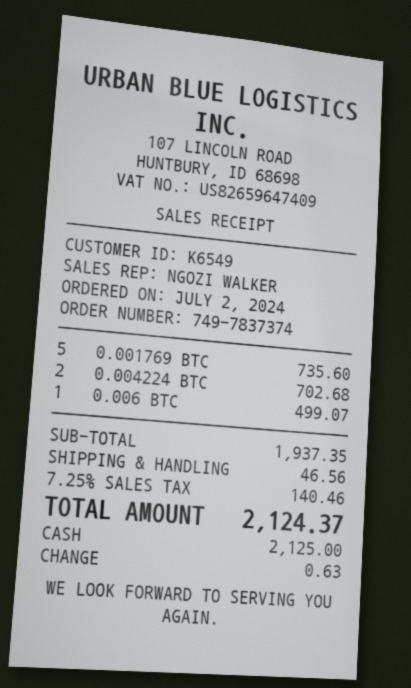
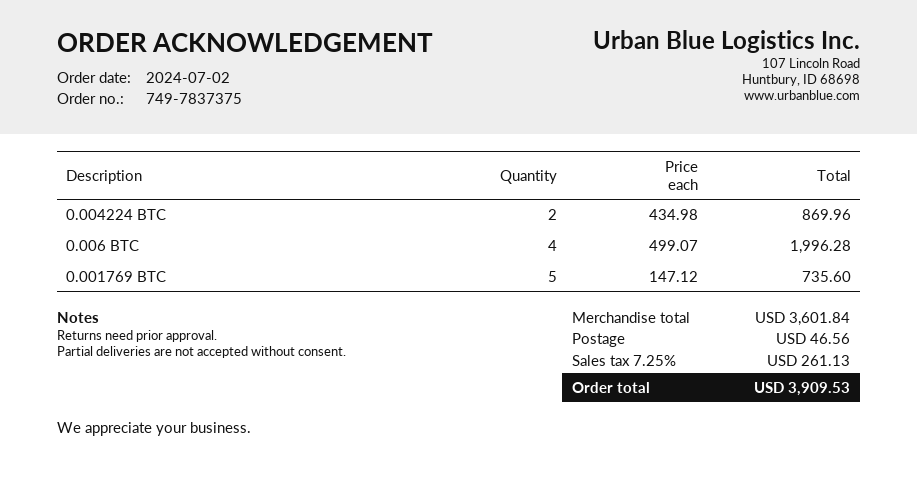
order number: 749-7837374 -> 749-7837375
0.004224 BTC: 2 for 702.68 -> 2 for 869.96
0.006 BTC: 1 for 499.07 -> 4 for 1996.28
subtotal: 1937.35 -> 3601.84
tax: 7.25% = 140.46 -> 7.25% = 261.13
total: 2124.37 -> 3909.53

